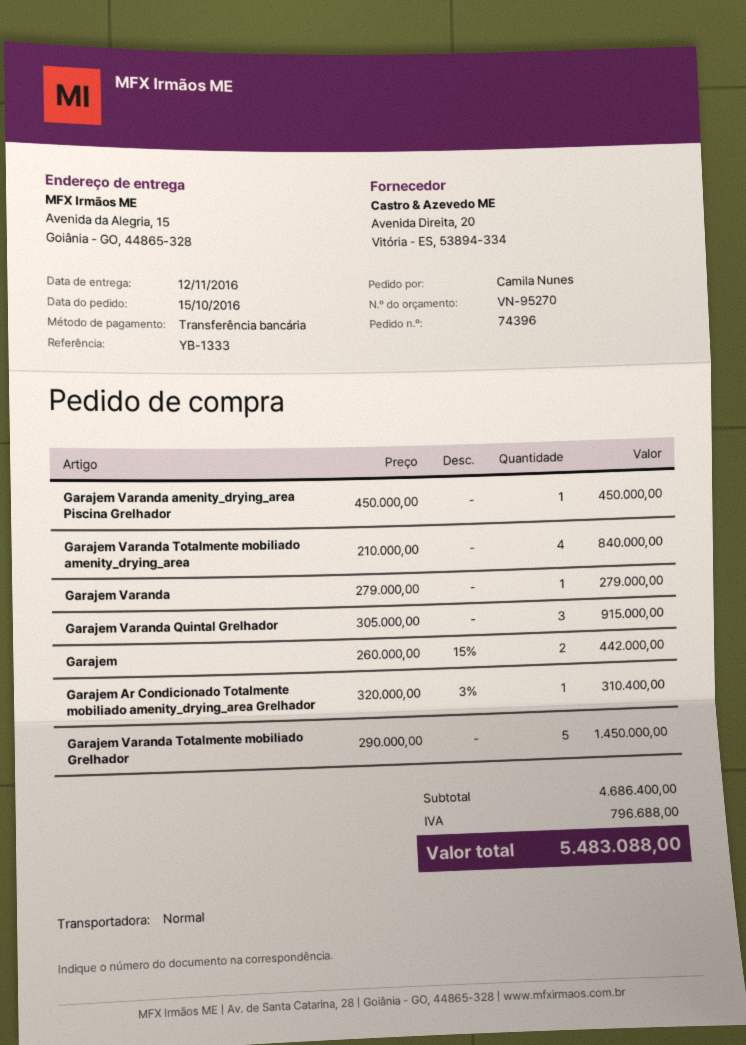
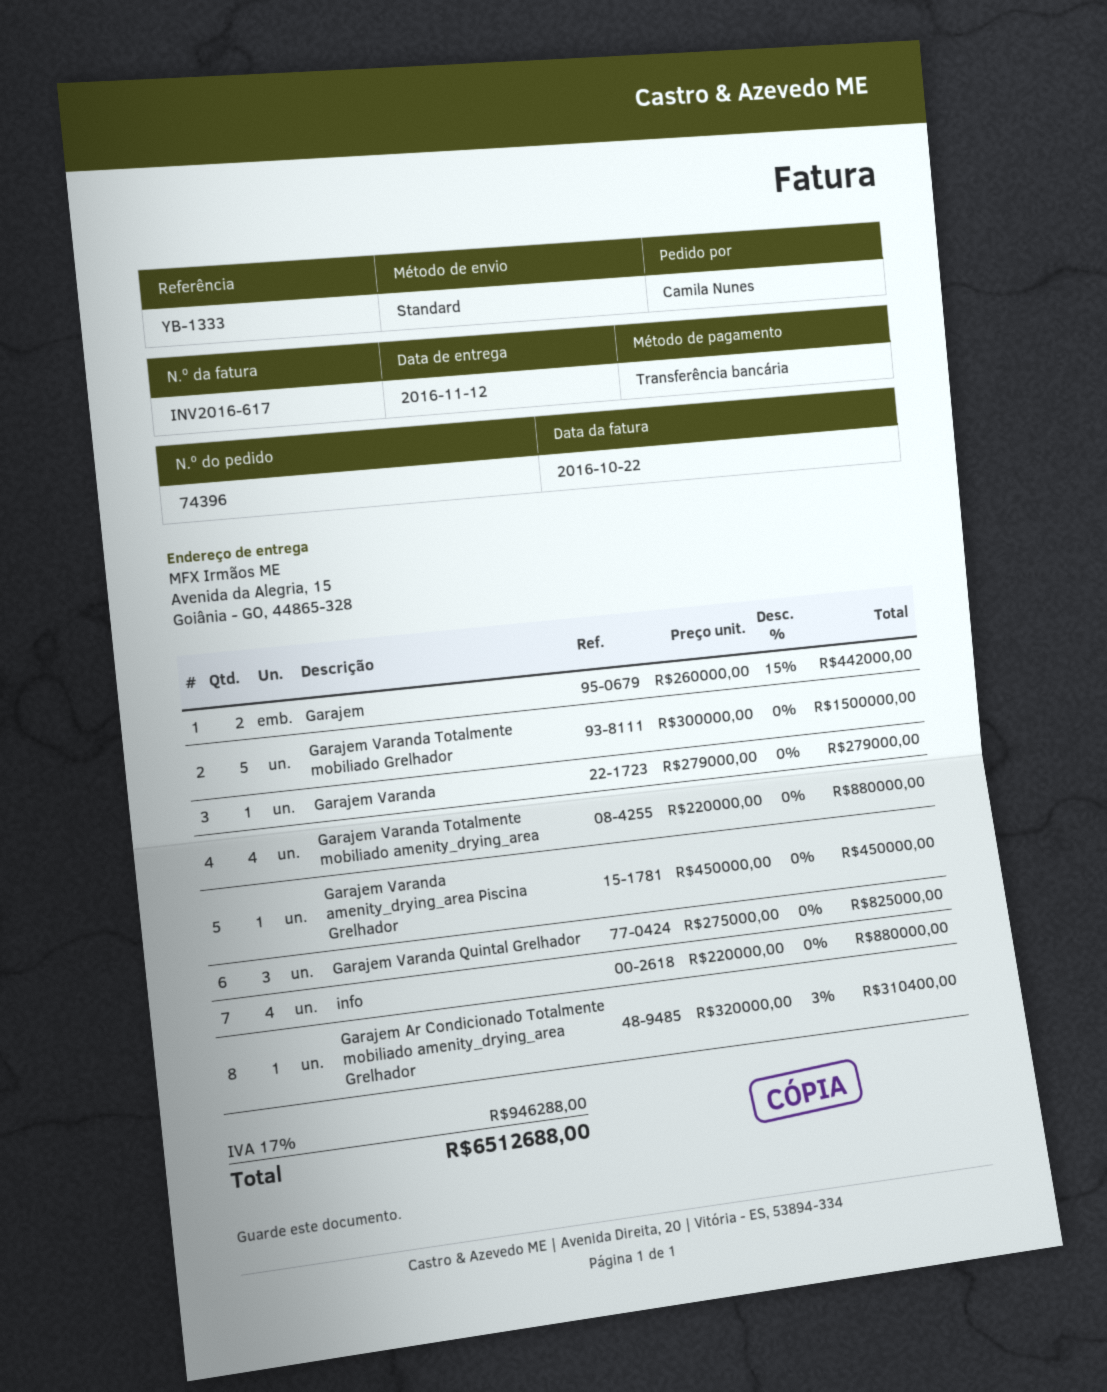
Garajem Varanda Totalmente mobiliado amenity_drying_area: 4 x 210000.00 = 840000.00 -> 4 x 220000.00 = 880000.00
Garajem Varanda Quintal Grelhador: 3 x 305000.00 = 915000.00 -> 3 x 275000.00 = 825000.00
Garajem Varanda Totalmente mobiliado Grelhador: 5 x 290000.00 = 1450000.00 -> 5 x 300000.00 = 1500000.00
info: none -> 4 x 220000.00 = 880000.00
tax: 796688.00 -> 946288.00
total: 5483088.00 -> 6512688.00

